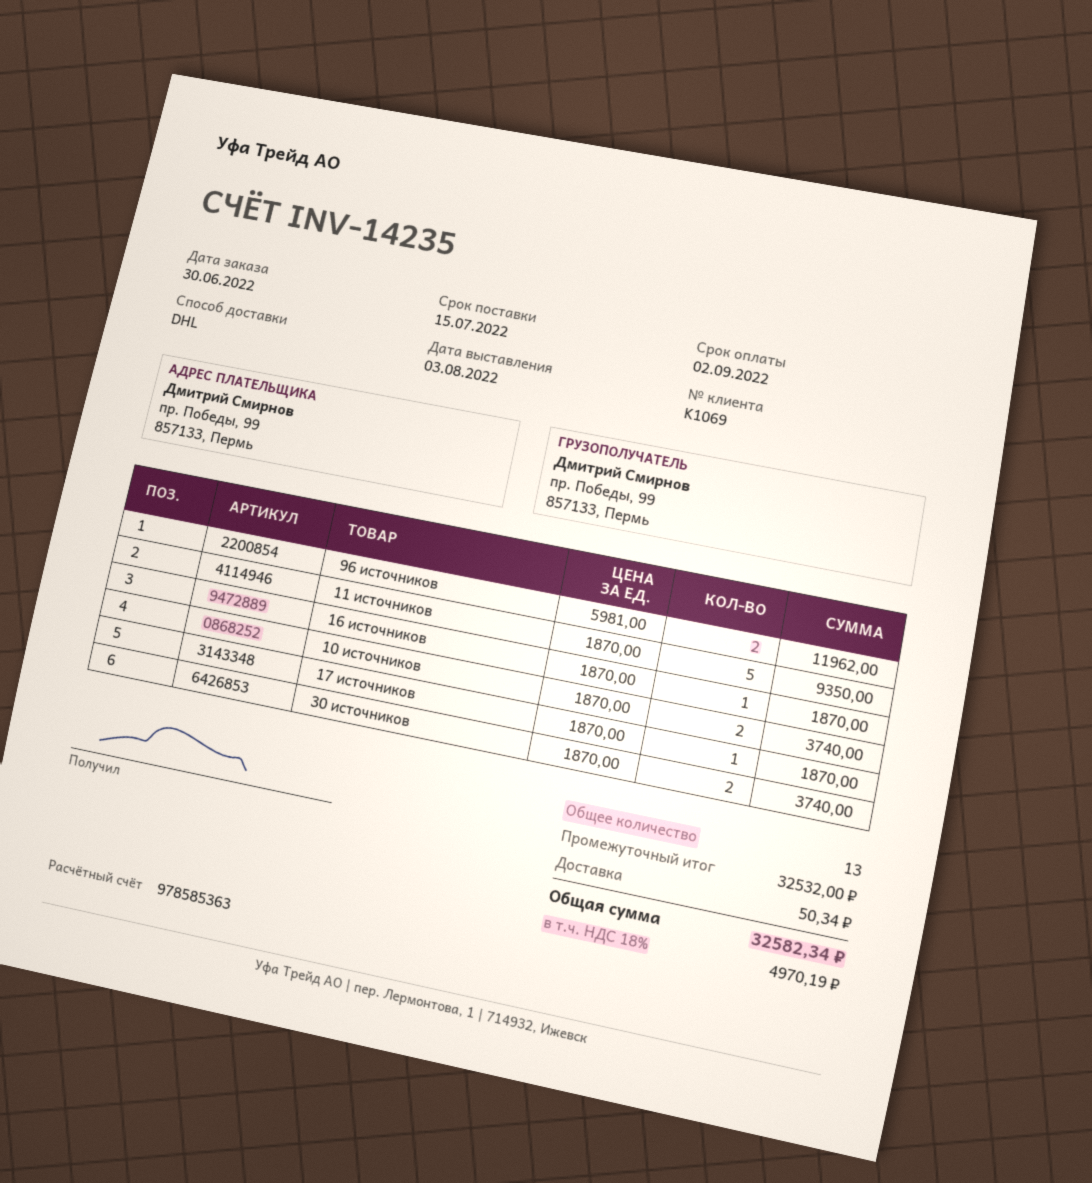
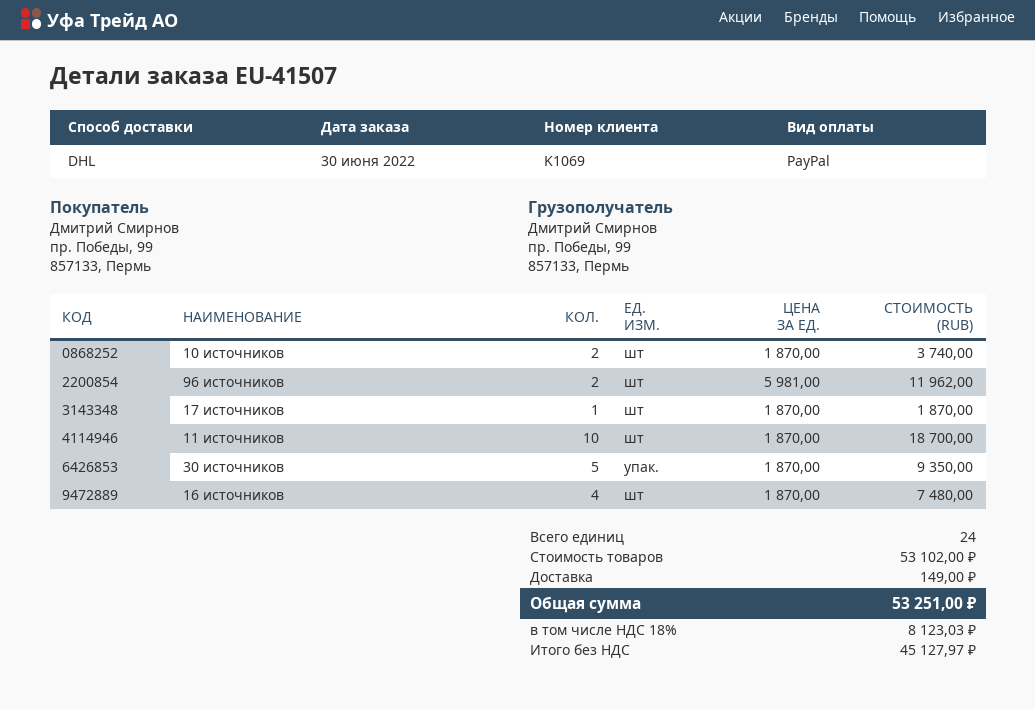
11 источников: 5 x 1870.00 = 9350.00 -> 10 x 1870.00 = 18700.00
16 источников: 1 x 1870.00 = 1870.00 -> 4 x 1870.00 = 7480.00
30 источников: 2 x 1870.00 = 3740.00 -> 5 x 1870.00 = 9350.00
total quantity: 13 -> 24
subtotal: 32532.00 -> 53102.00
shipping: 50.34 -> 149.00
tax: 18% = 4970.19 -> 18% = 8123.03
total: 32582.34 -> 53251.00

